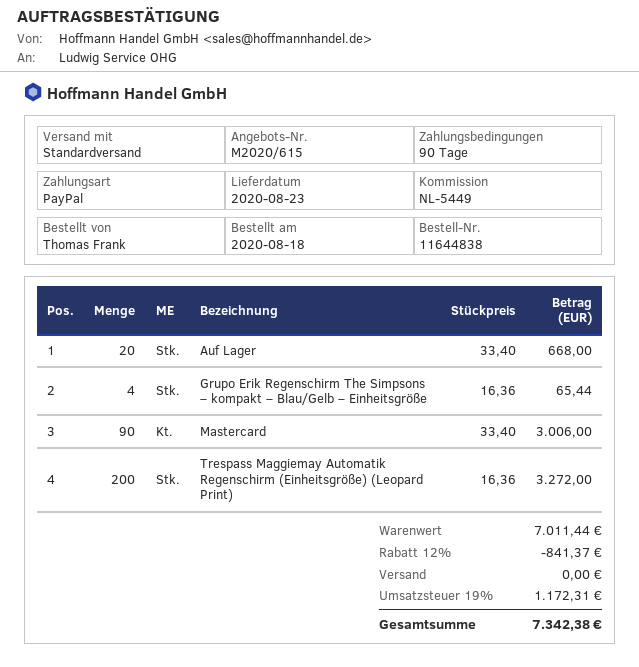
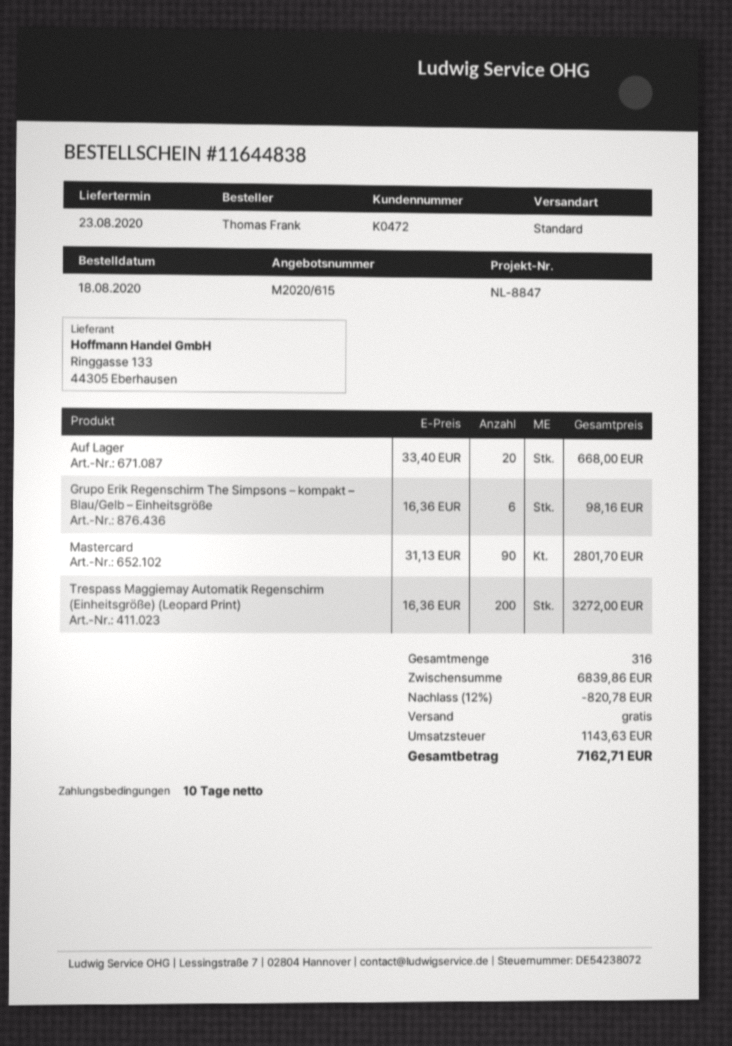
payment terms: 90 days -> 10 days
reference: NL-5449 -> NL-8847
Grupo Erik Regenschirm The Simpsons – kompakt – Blau/Gelb – Einheitsgröße: 4 x 16.36 = 65.44 -> 6 x 16.36 = 98.16
Mastercard: 90 x 33.40 = 3006.00 -> 90 x 31.13 = 2801.70
subtotal: 7011.44 -> 6839.86
discount: 12% = 841.37 -> 12% = 820.78
tax: 1172.31 -> 1143.63
total: 7342.38 -> 7162.71

